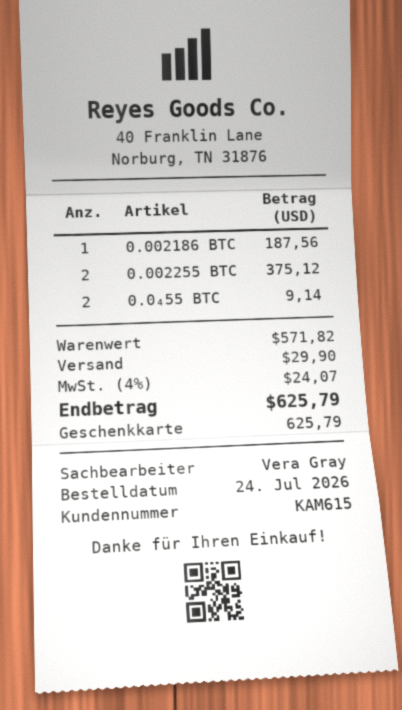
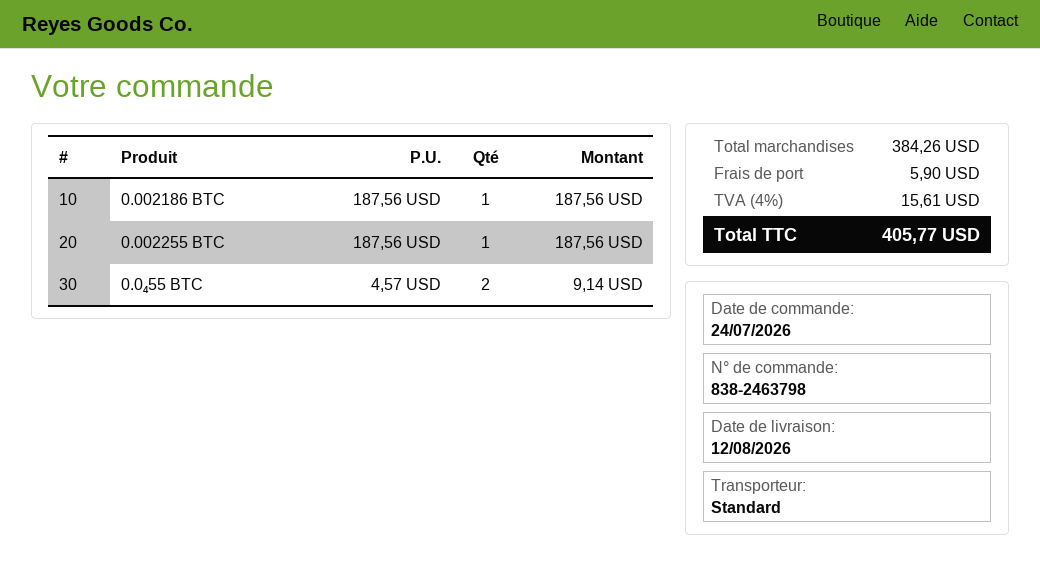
0.002255 BTC: 2 for 375.12 -> 1 for 187.56
subtotal: 571.82 -> 384.26
shipping: 29.90 -> 5.90
tax: 4% = 24.07 -> 4% = 15.61
total: 625.79 -> 405.77

